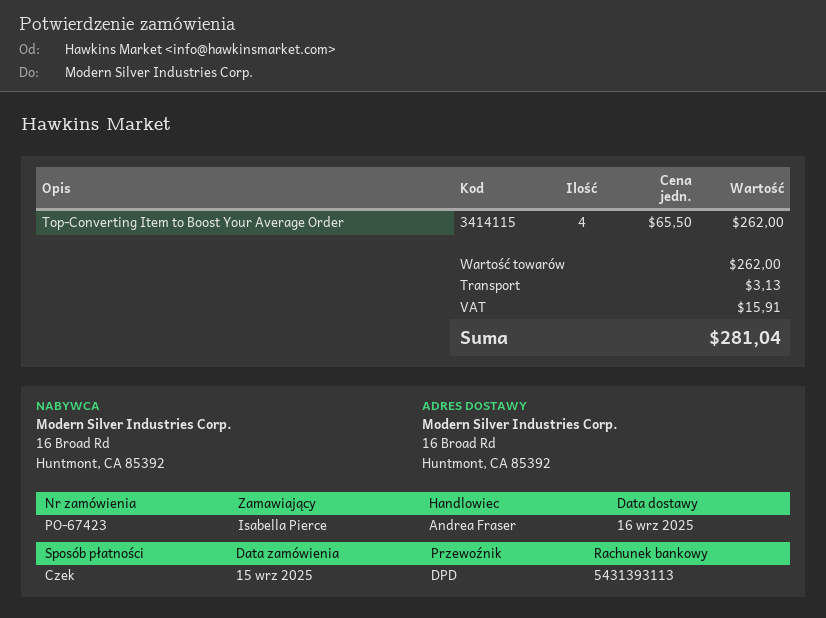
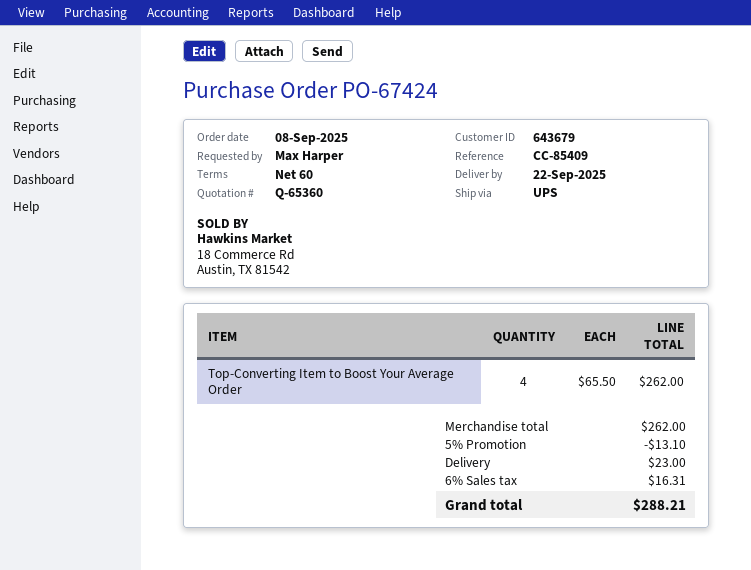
order number: PO-67423 -> PO-67424
order date: 2025-09-15 -> 2025-09-08
delivery date: 2025-09-16 -> 2025-09-22
ordered by: Isabella Pierce -> Max Harper
shipping method: DPD -> UPS
discount: none -> 5% = 13.10
shipping: 3.13 -> 23.00
tax: 15.91 -> 16.31
total: 281.04 -> 288.21

